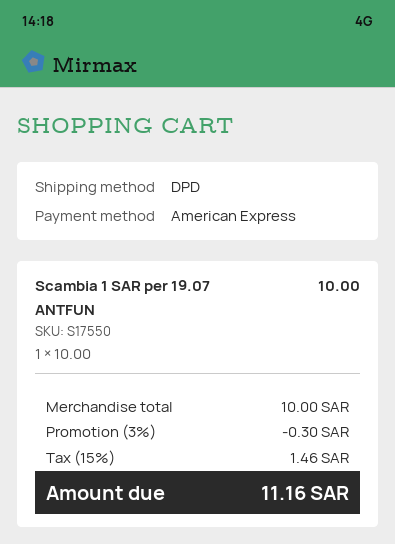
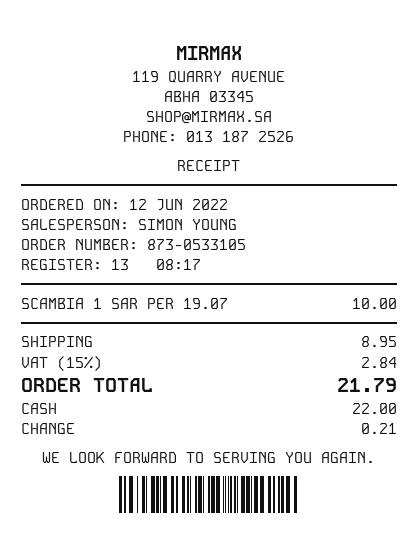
payment method: American Express -> cash
discount: 3% = 0.30 -> none
shipping: none -> 8.95
tax: 15% = 1.46 -> 15% = 2.84
total: 11.16 -> 21.79

